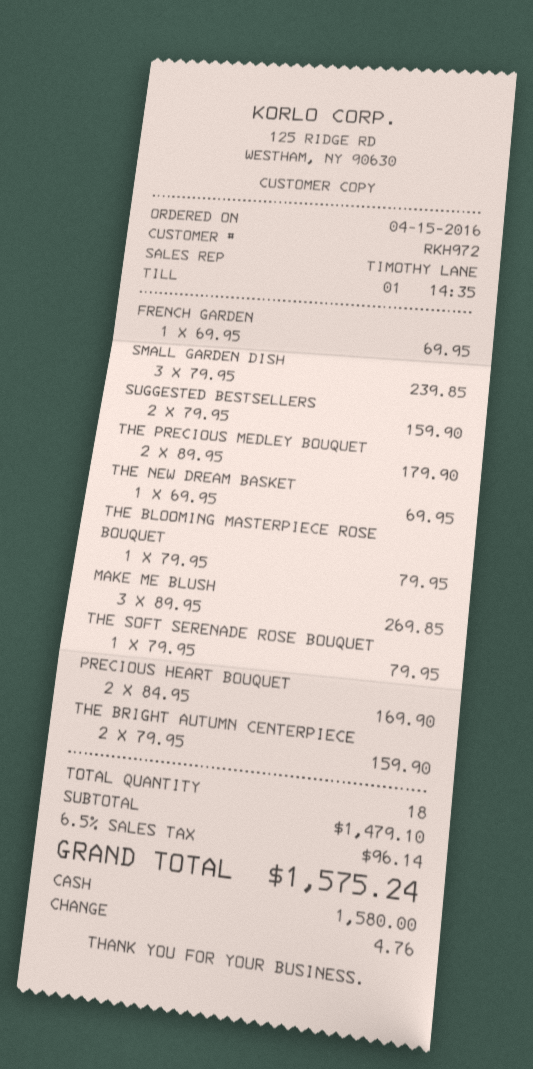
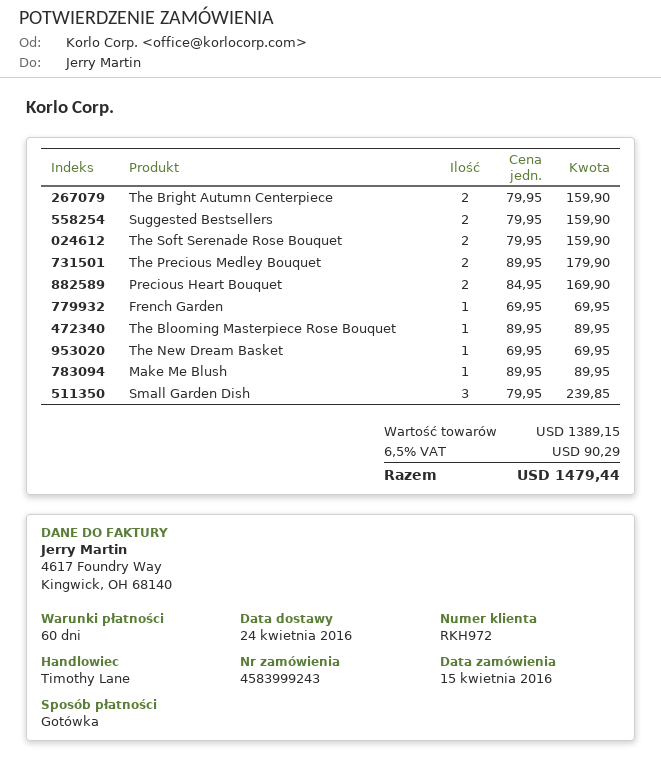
THE BLOOMING MASTERPIECE ROSE BOUQUET: 1 x 79.95 = 79.95 -> 1 x 89.95 = 89.95
MAKE ME BLUSH: 3 x 89.95 = 269.85 -> 1 x 89.95 = 89.95
THE SOFT SERENADE ROSE BOUQUET: 1 x 79.95 = 79.95 -> 2 x 79.95 = 159.90
subtotal: 1479.10 -> 1389.15
tax: 6.5% = 96.14 -> 6.5% = 90.29
total: 1575.24 -> 1479.44

